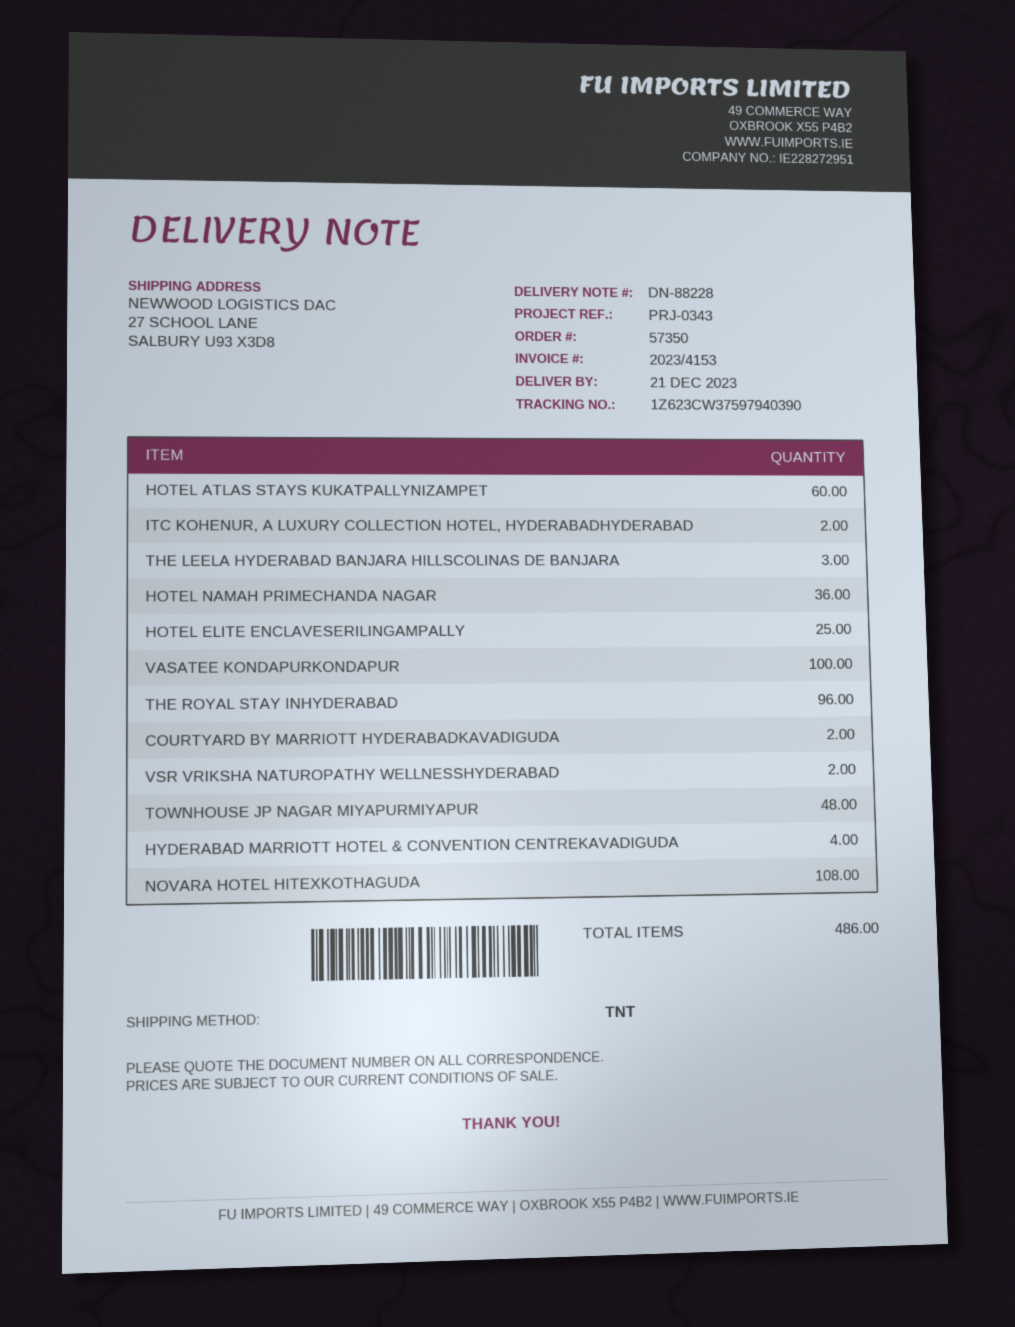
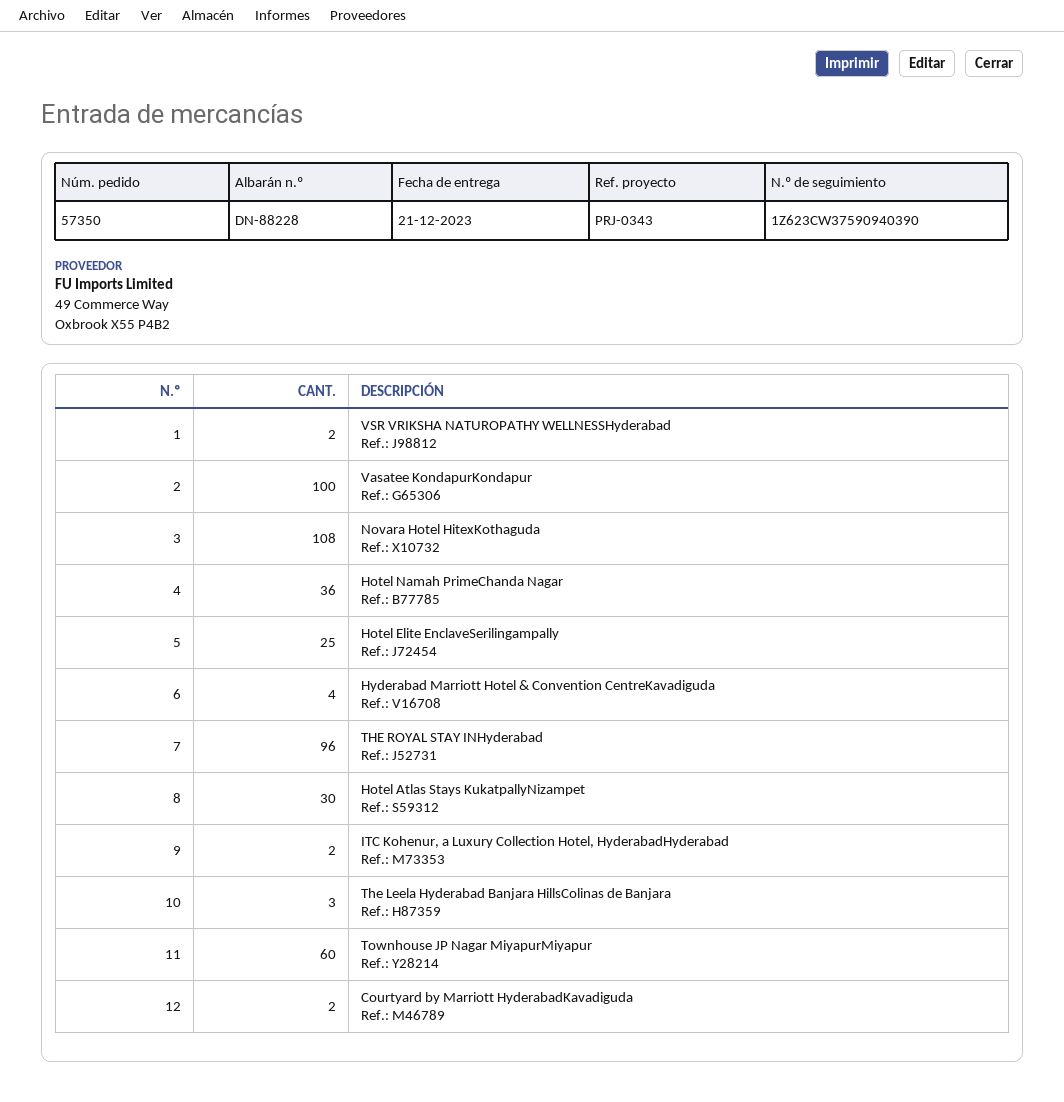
tracking number: 1Z623CW37597940390 -> 1Z623CW37590940390
HOTEL ATLAS STAYS KUKATPALLYNIZAMPET: 60 -> 30
TOWNHOUSE JP NAGAR MIYAPURMIYAPUR: 48 -> 60

